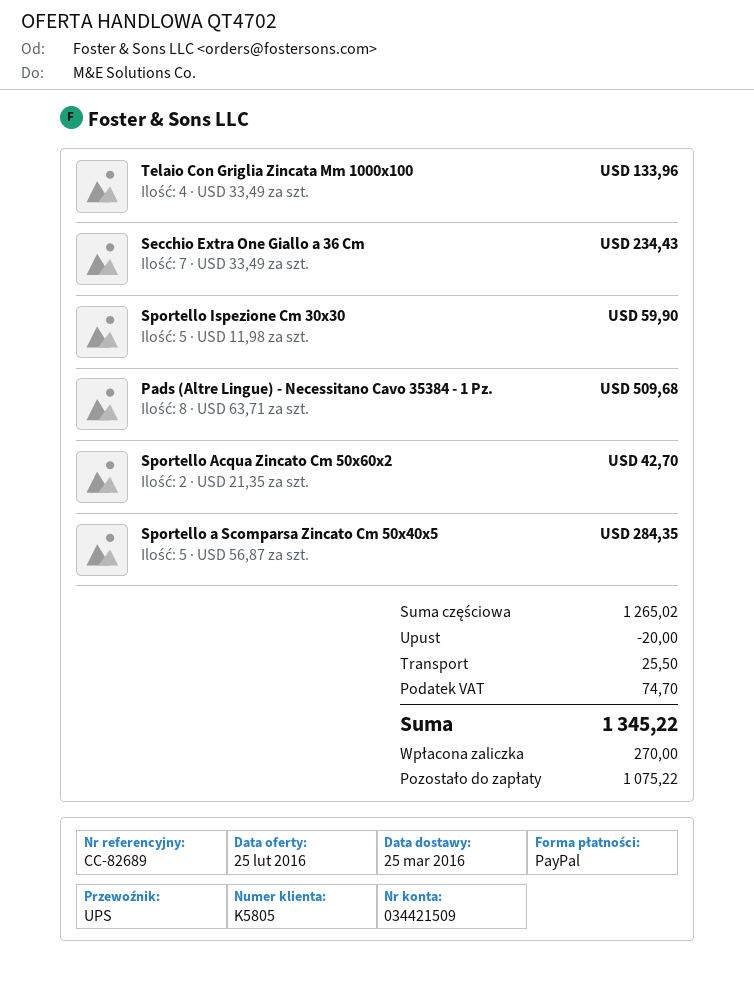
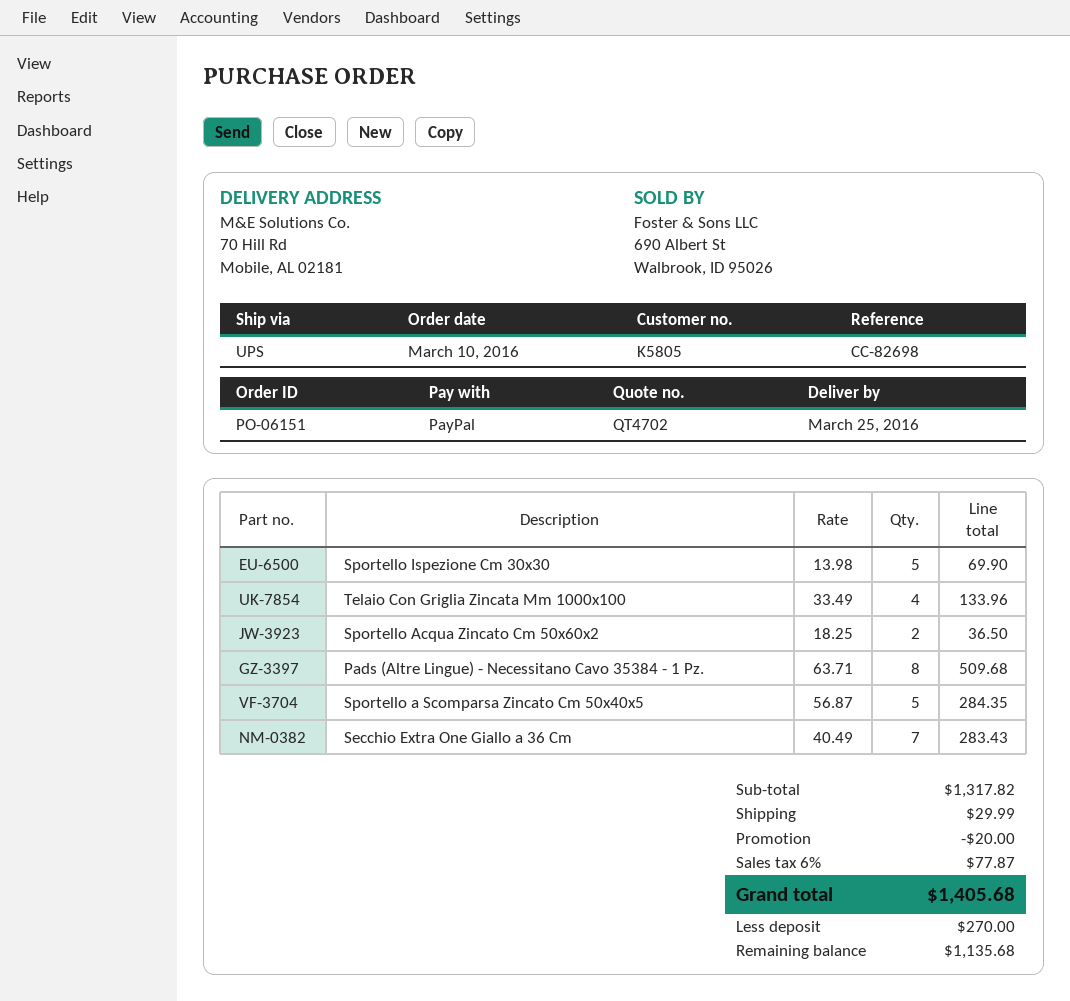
reference: CC-82689 -> CC-82698
Secchio Extra One Giallo a 36 Cm: 7 x 33.49 = 234.43 -> 7 x 40.49 = 283.43
Sportello Ispezione Cm 30x30: 5 x 11.98 = 59.90 -> 5 x 13.98 = 69.90
Sportello Acqua Zincato Cm 50x60x2: 2 x 21.35 = 42.70 -> 2 x 18.25 = 36.50
subtotal: 1265.02 -> 1317.82
shipping: 25.50 -> 29.99
tax: 74.70 -> 77.87
total: 1345.22 -> 1405.68
balance: 1075.22 -> 1135.68

